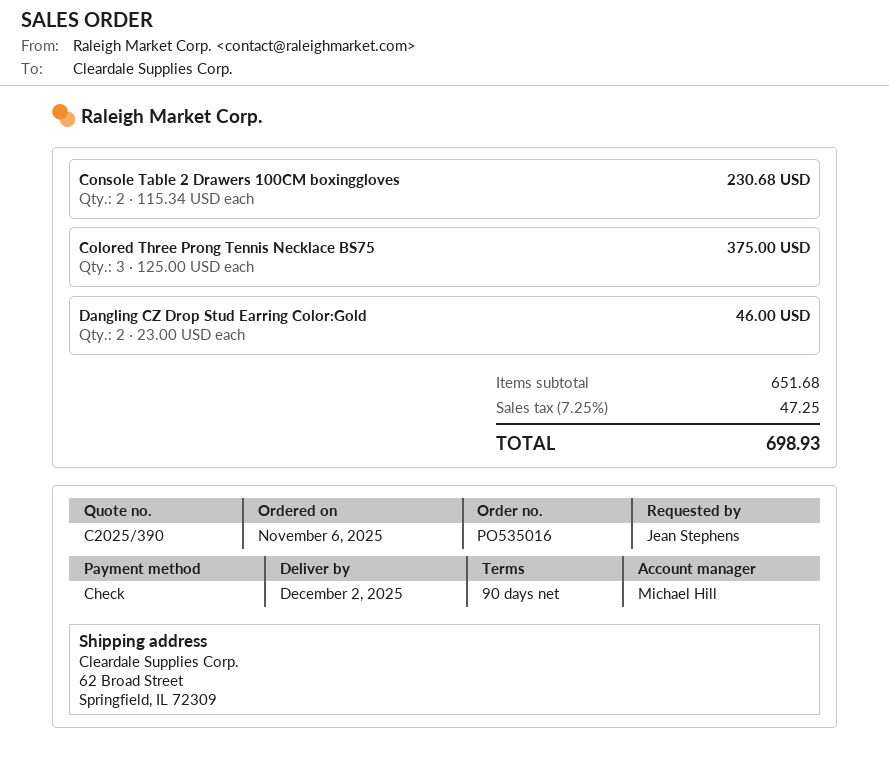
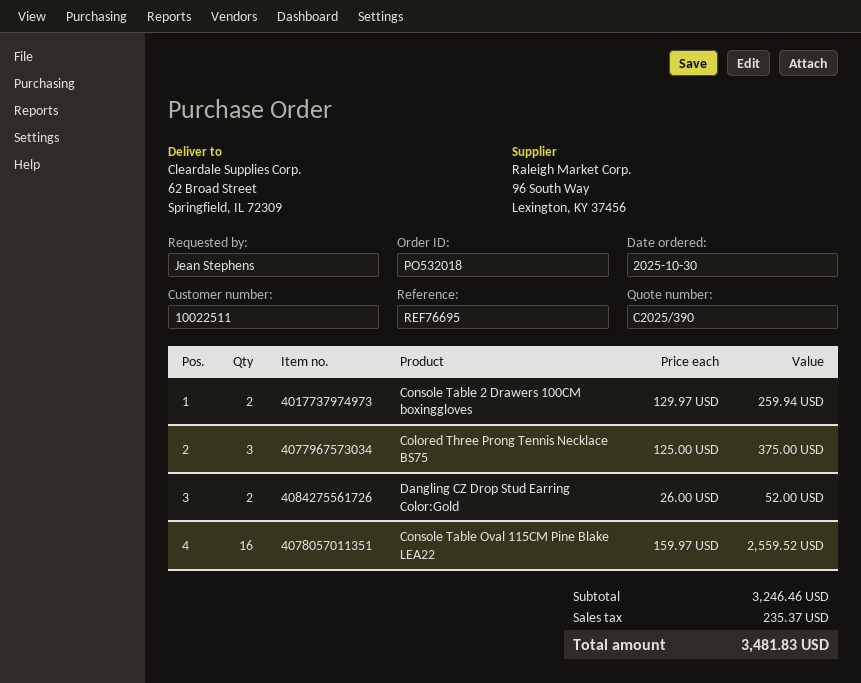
order number: PO535016 -> PO532018
order date: 2025-11-06 -> 2025-10-30
Console Table 2 Drawers 100CM boxinggloves: 2 x 115.34 = 230.68 -> 2 x 129.97 = 259.94
Dangling CZ Drop Stud Earring Color:Gold: 2 x 23.00 = 46.00 -> 2 x 26.00 = 52.00
Console Table Oval 115CM Pine Blake LEA22: none -> 16 x 159.97 = 2559.52
subtotal: 651.68 -> 3246.46
tax: 47.25 -> 235.37
total: 698.93 -> 3481.83

